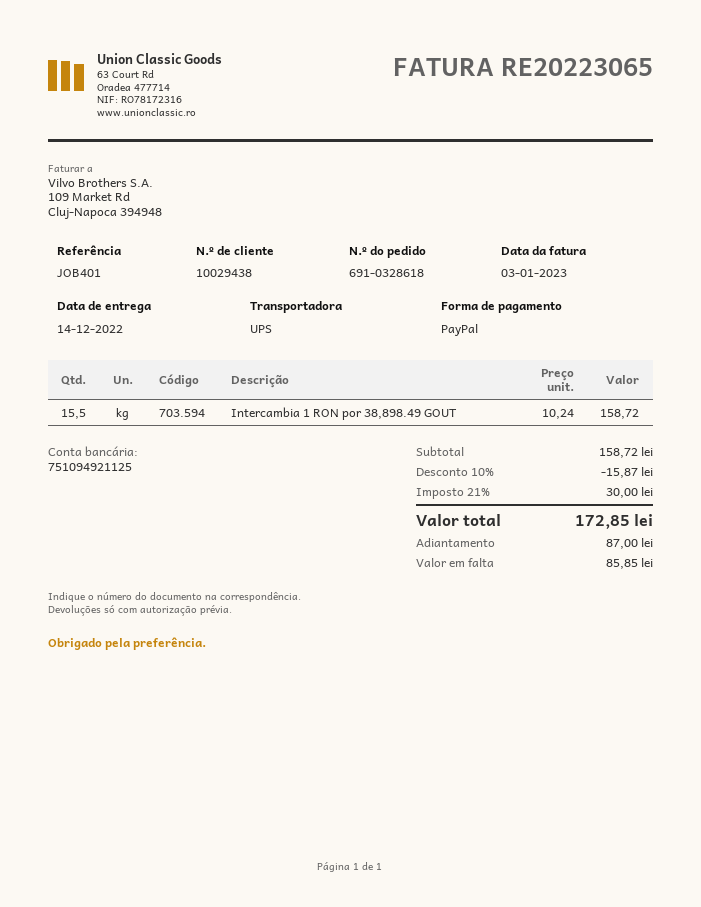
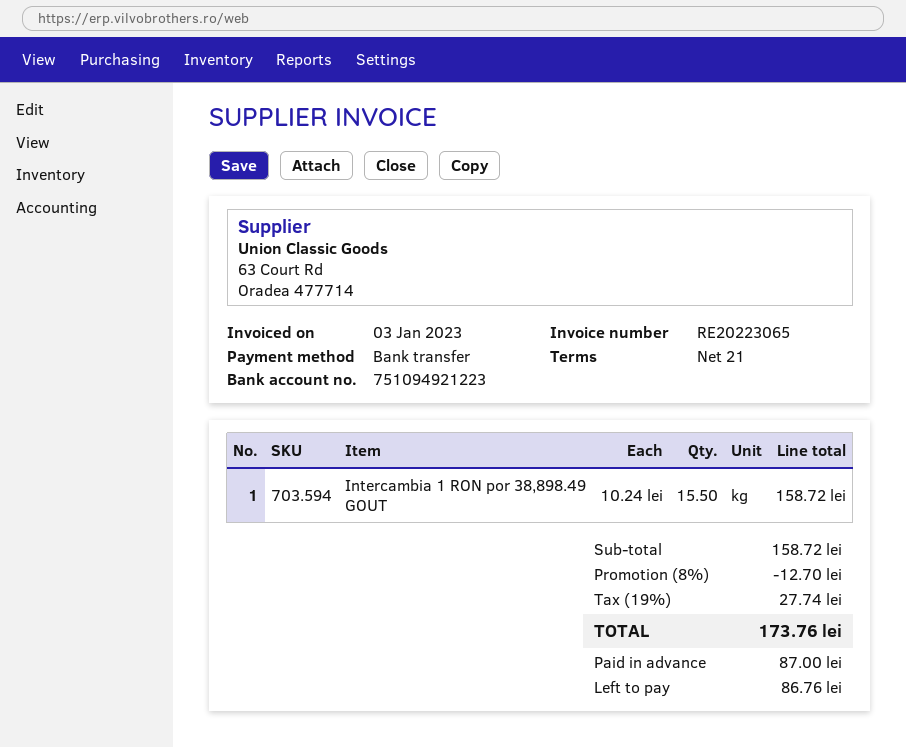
payment method: PayPal -> bank transfer
bank account: 751094921125 -> 751094921223
discount: 10% = 15.87 -> 8% = 12.70
tax: 21% = 30.00 -> 19% = 27.74
total: 172.85 -> 173.76
balance: 85.85 -> 86.76

